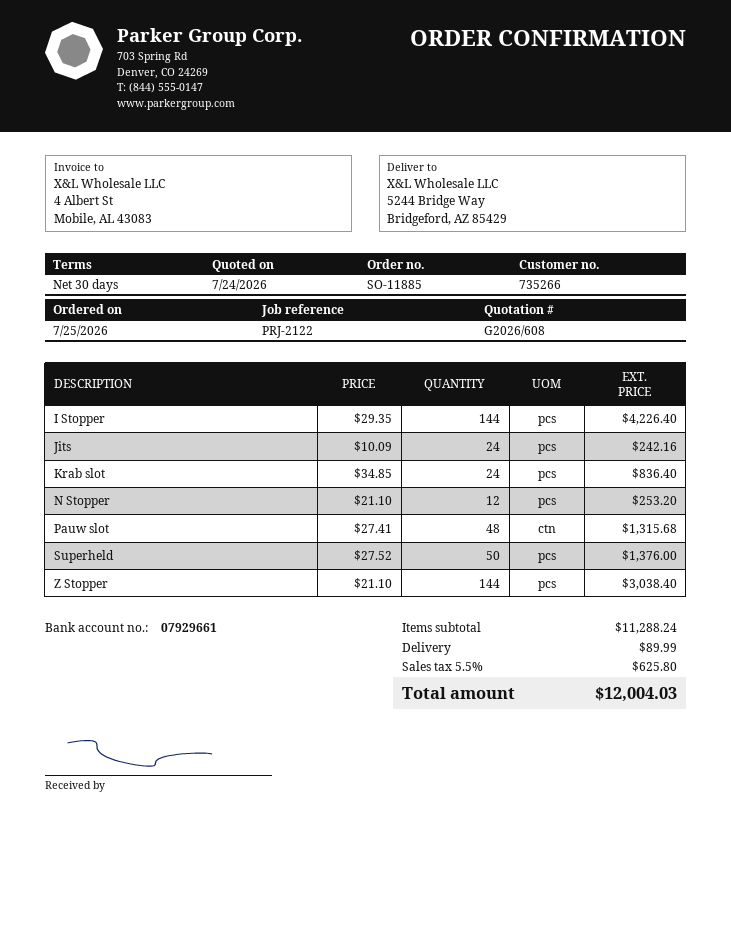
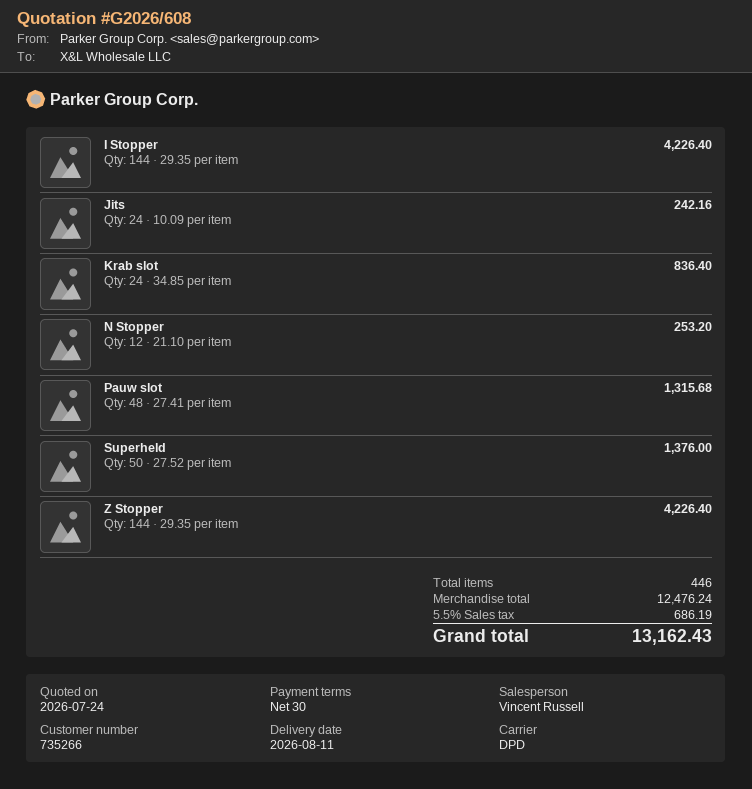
Z Stopper: 144 x 21.10 = 3038.40 -> 144 x 29.35 = 4226.40
subtotal: 11288.24 -> 12476.24
shipping: 89.99 -> none
tax: 5.5% = 625.80 -> 5.5% = 686.19
total: 12004.03 -> 13162.43

